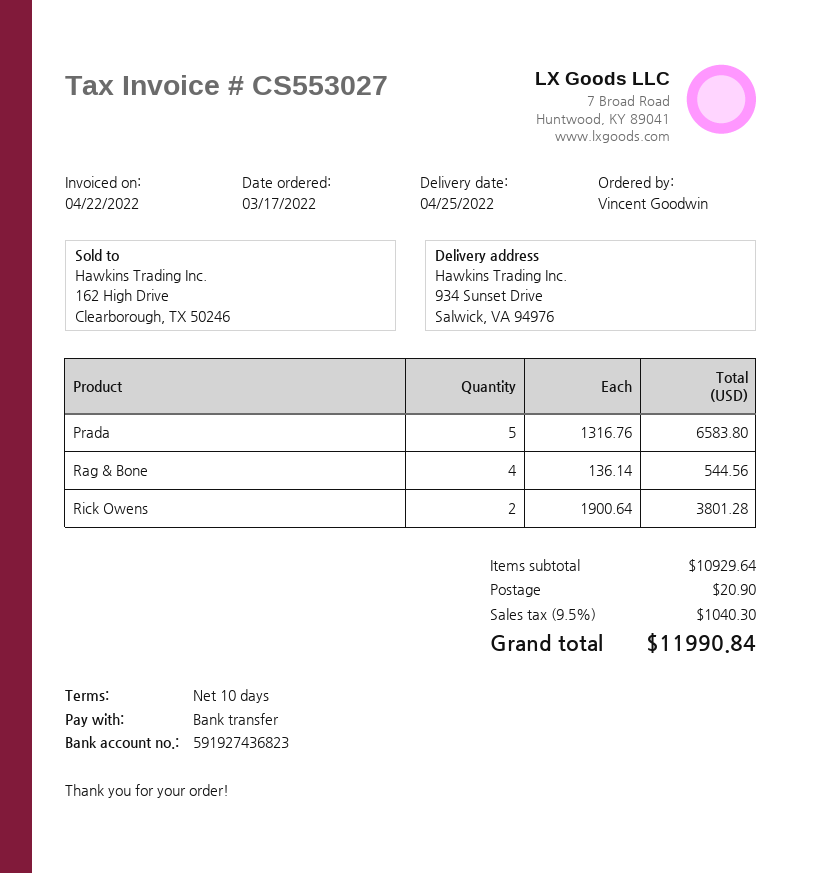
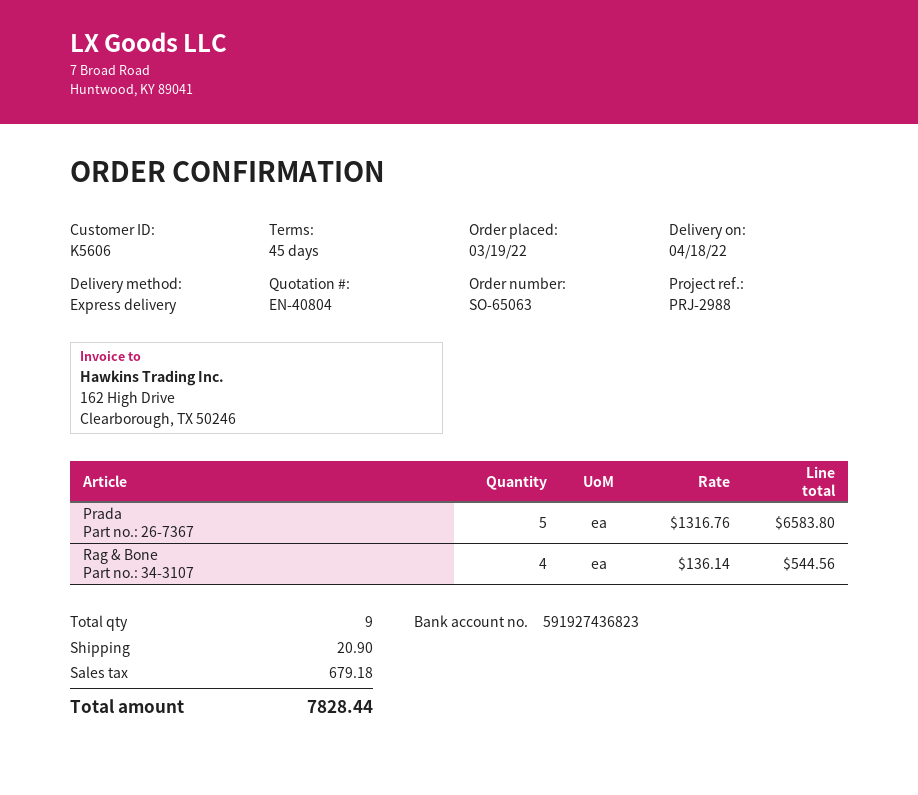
order date: 2022-03-17 -> 2022-03-19
delivery date: 2022-04-25 -> 2022-04-18
payment terms: 10 days -> 45 days
Rick Owens: 2 x 1900.64 = 3801.28 -> none
tax: 1040.30 -> 679.18
total: 11990.84 -> 7828.44

